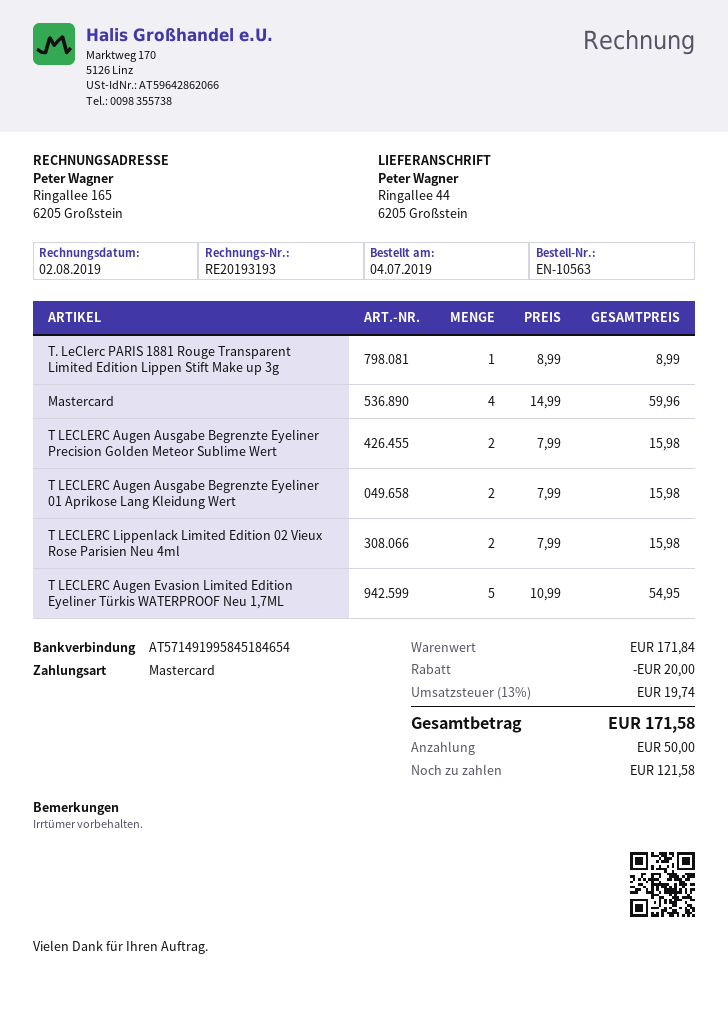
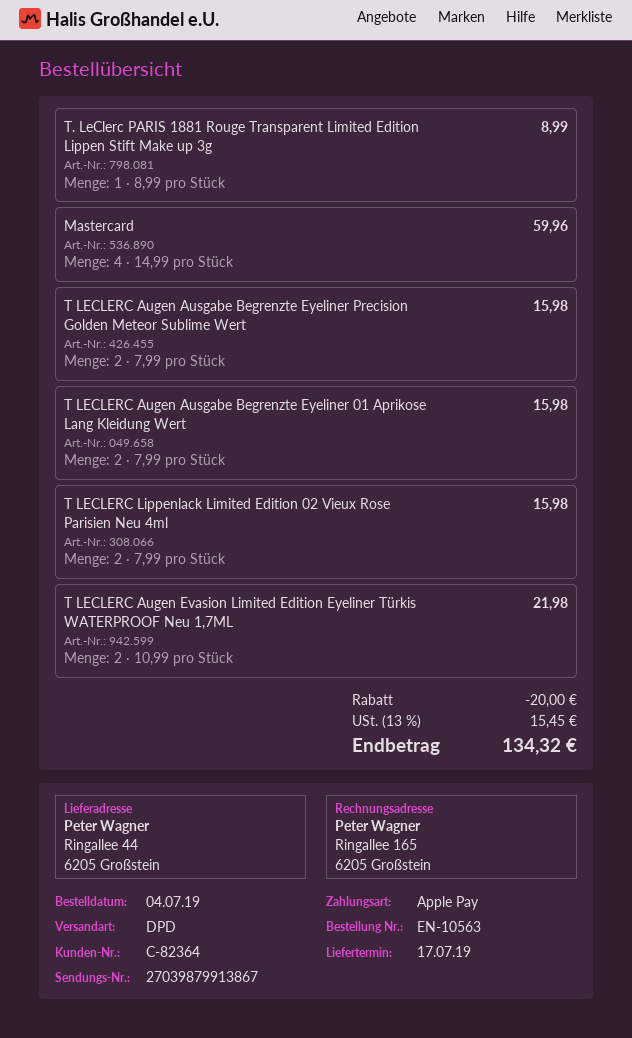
payment method: Mastercard -> Apple Pay
T LECLERC Augen Evasion Limited Edition Eyeliner Türkis WATERPROOF Neu 1,7ML: 5 x 10.99 = 54.95 -> 2 x 10.99 = 21.98
tax: 13% = 19.74 -> 13% = 15.45
total: 171.58 -> 134.32

